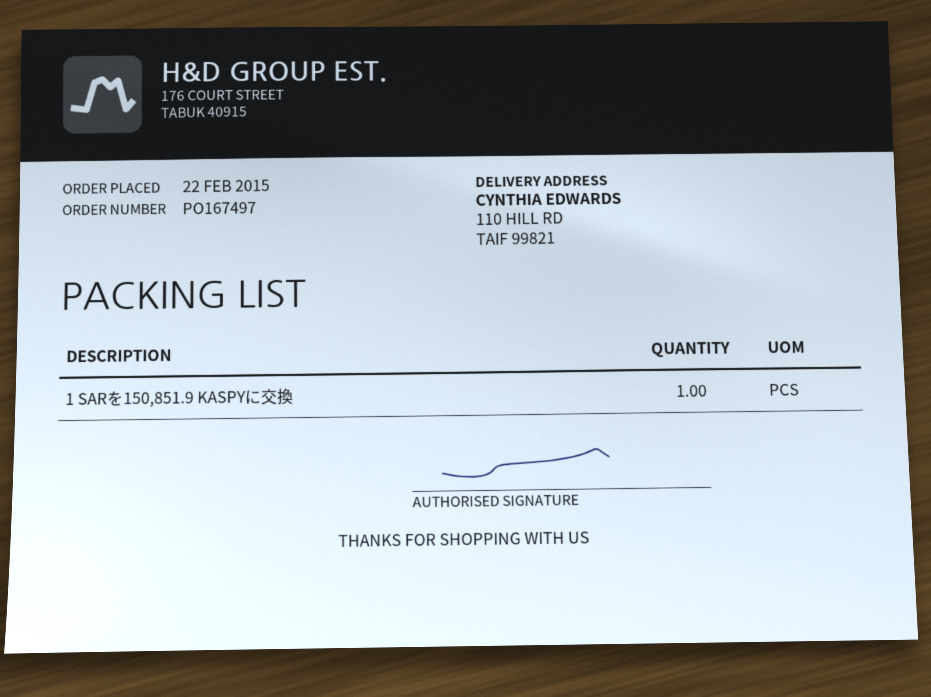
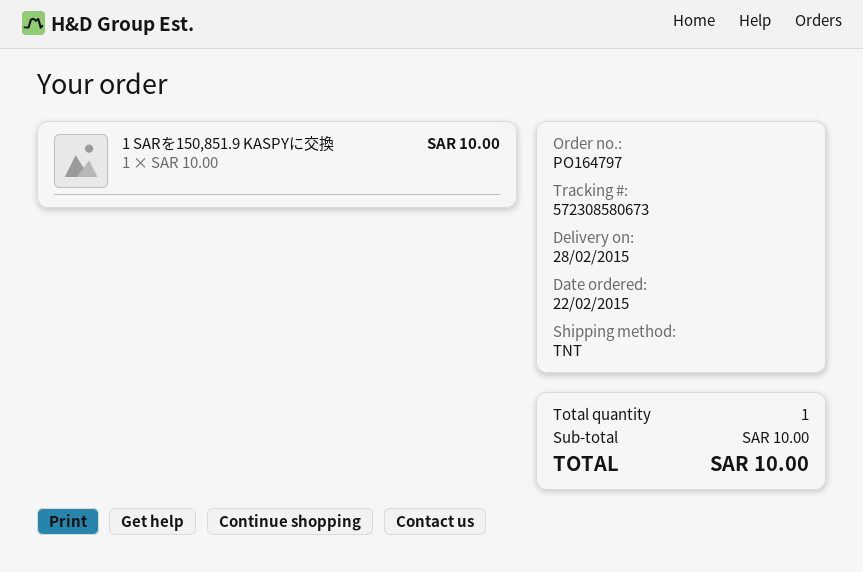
order number: PO167497 -> PO164797

